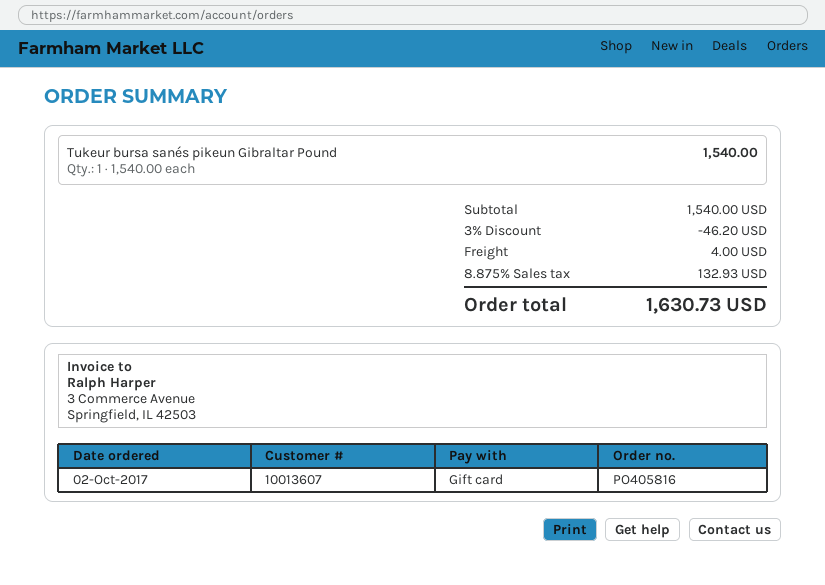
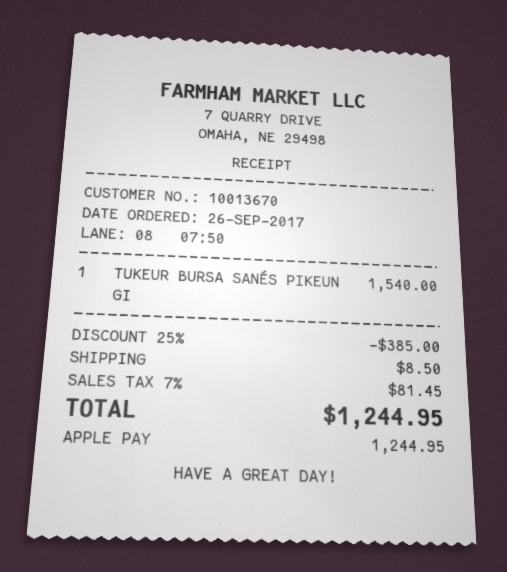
order date: 2017-10-02 -> 2017-09-26
customer number: 10013607 -> 10013670
payment method: gift card -> Apple Pay
discount: 3% = 46.20 -> 25% = 385.00
shipping: 4.00 -> 8.50
tax: 8.875% = 132.93 -> 7% = 81.45
total: 1630.73 -> 1244.95

